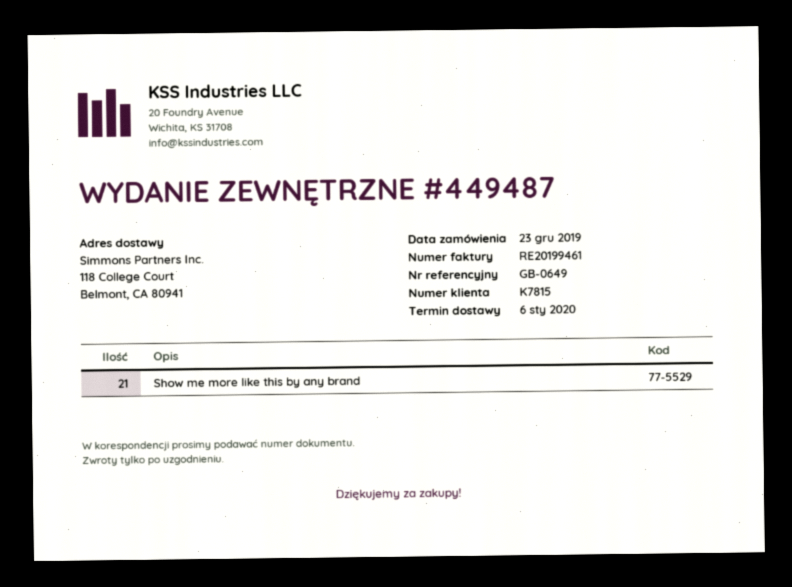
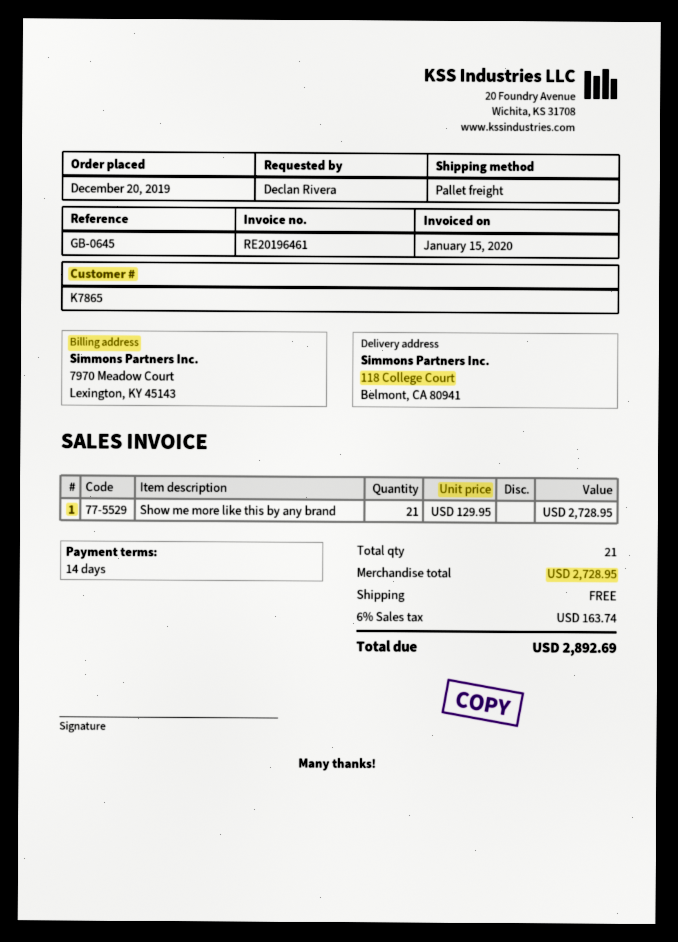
order date: 2019-12-23 -> 2019-12-20
invoice number: RE20199461 -> RE20196461
customer number: K7815 -> K7865
reference: GB-0649 -> GB-0645

